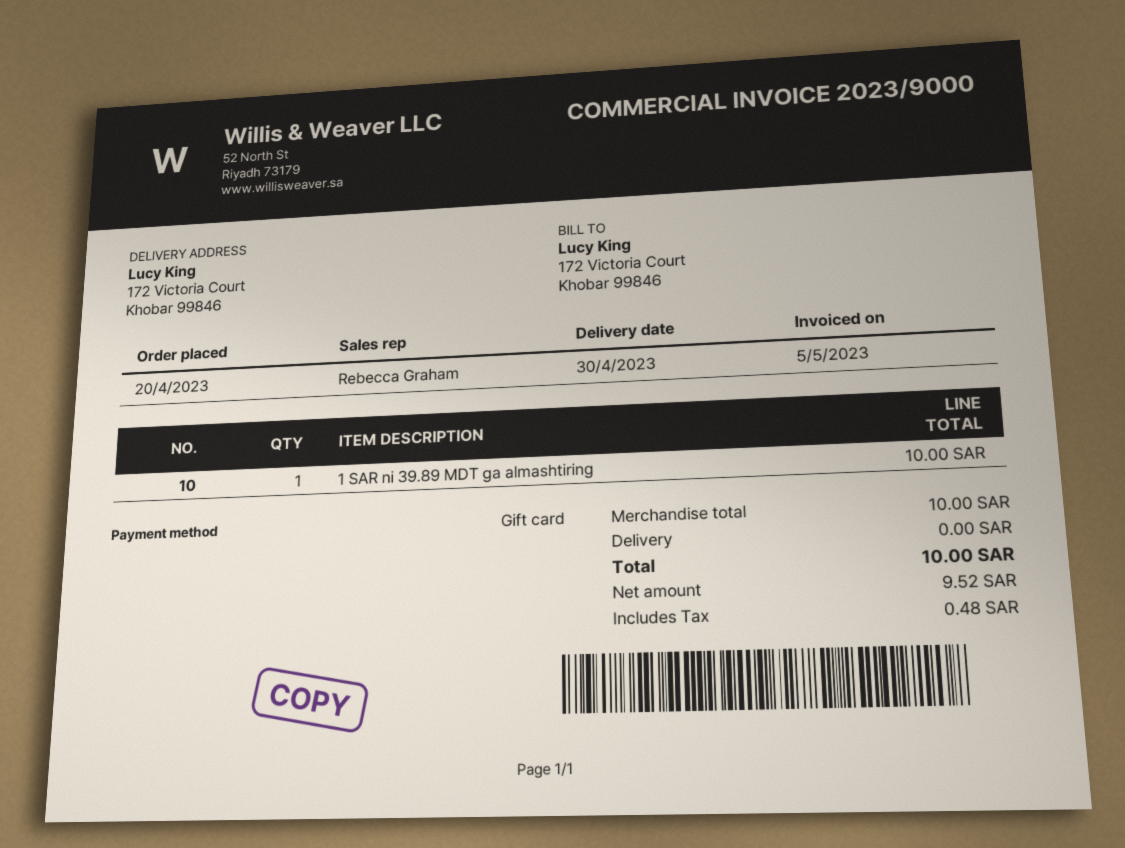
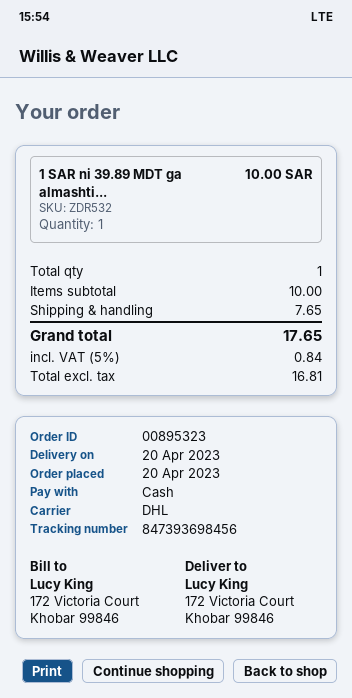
delivery date: 2023-04-30 -> 2023-04-20
payment method: gift card -> cash
shipping: 0.00 -> 7.65
net: 9.52 -> 16.81
tax: 0.48 -> 0.84
total: 10.00 -> 17.65

